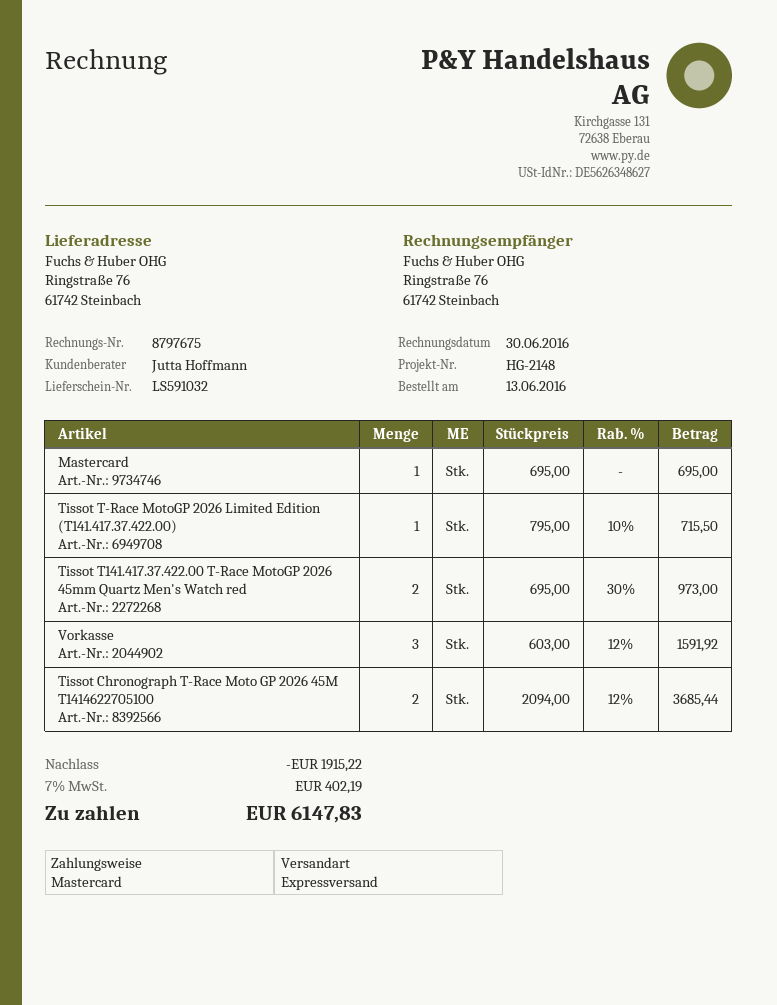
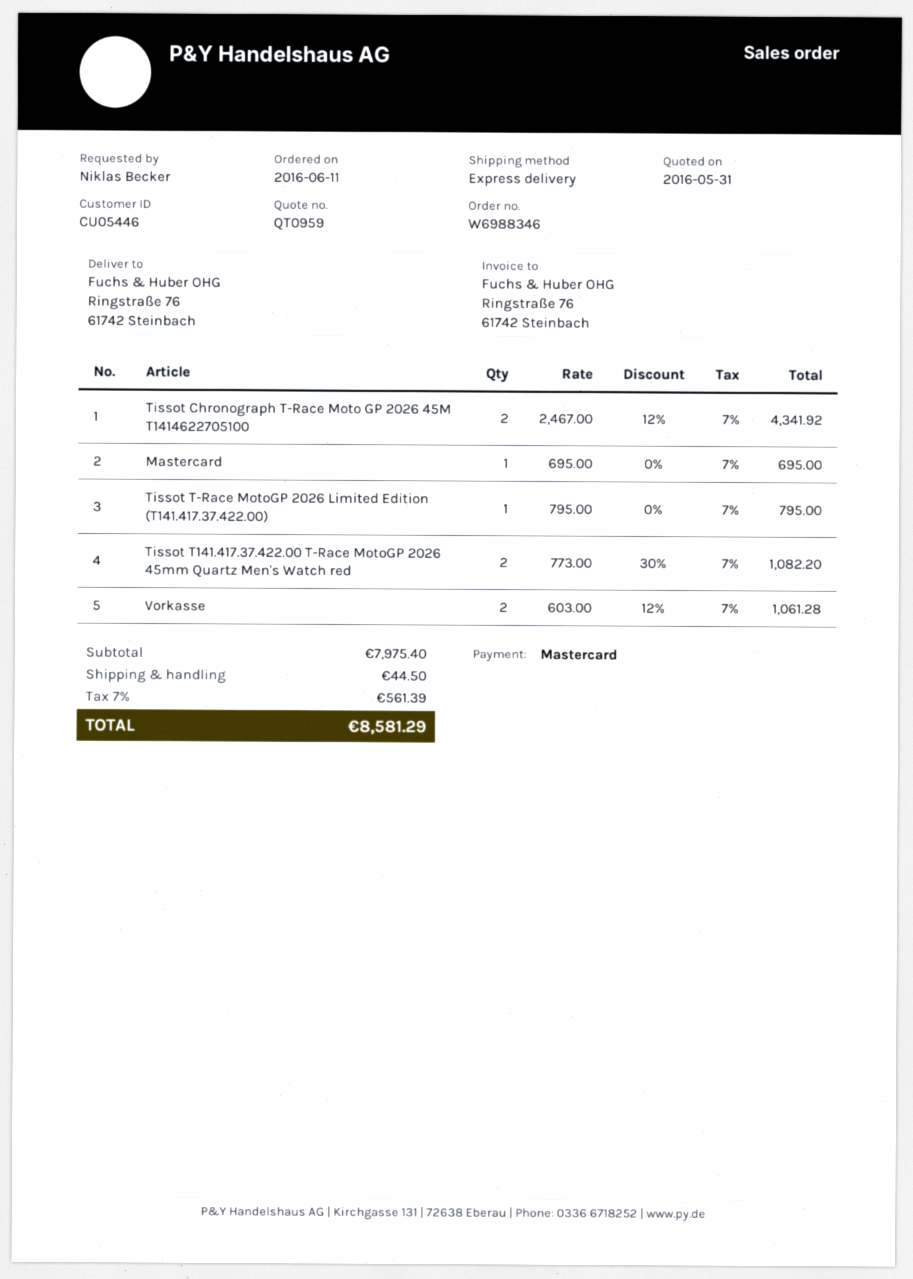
order date: 2016-06-13 -> 2016-06-11
Tissot T-Race MotoGP 2026 Limited Edition (T141.417.37.422.00): 1 x 795.00 - 10% = 715.50 -> 1 x 795.00 = 795.00
Tissot T141.417.37.422.00 T-Race MotoGP 2026 45mm Quartz Men's Watch red: 2 x 695.00 - 30% = 973.00 -> 2 x 773.00 - 30% = 1082.20
Vorkasse: 3 x 603.00 - 12% = 1591.92 -> 2 x 603.00 - 12% = 1061.28
Tissot Chronograph T-Race Moto GP 2026 45M T1414622705100: 2 x 2094.00 - 12% = 3685.44 -> 2 x 2467.00 - 12% = 4341.92
discount: 1915.22 -> none
shipping: none -> 44.50
tax: 7% = 402.19 -> 7% = 561.39
total: 6147.83 -> 8581.29

